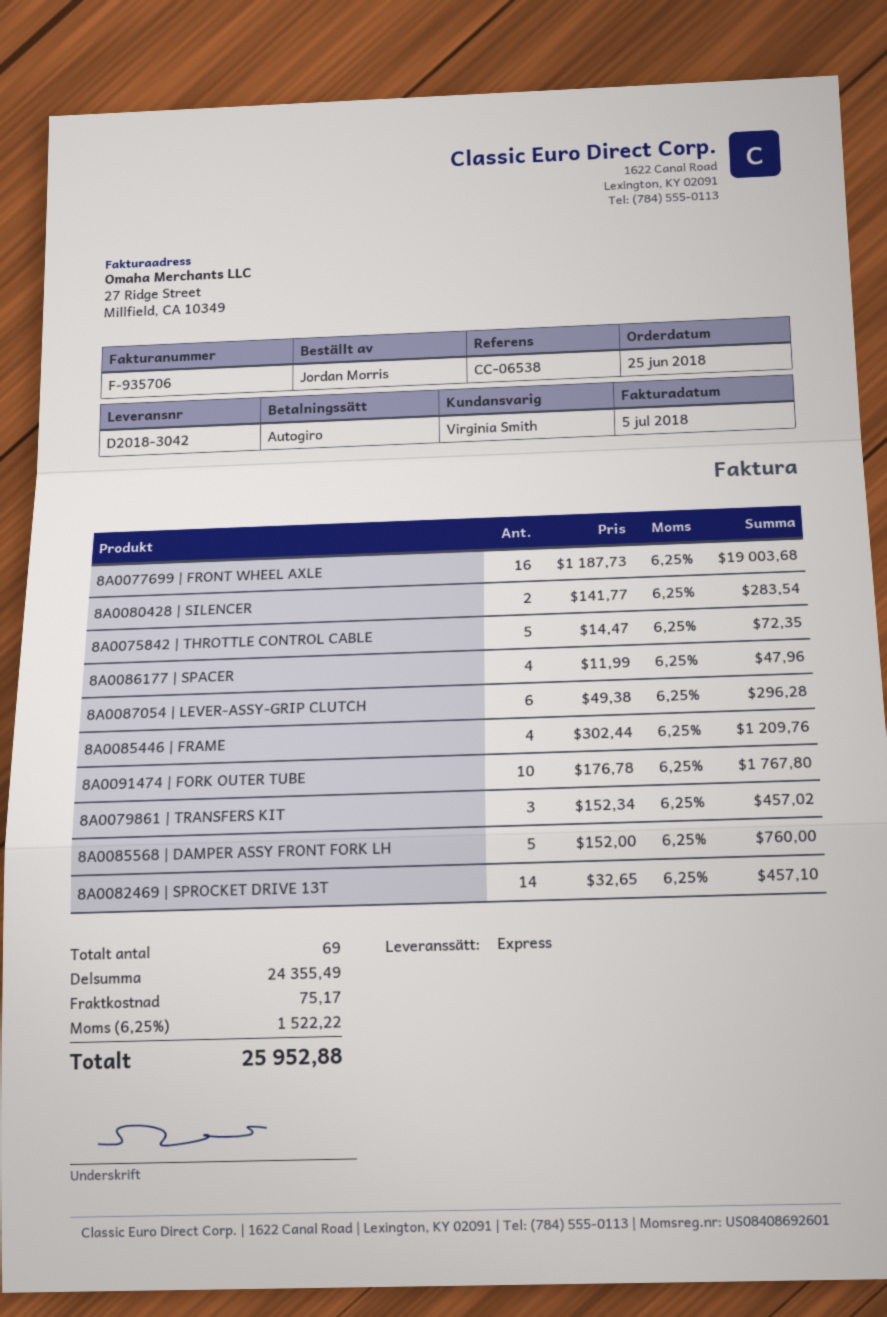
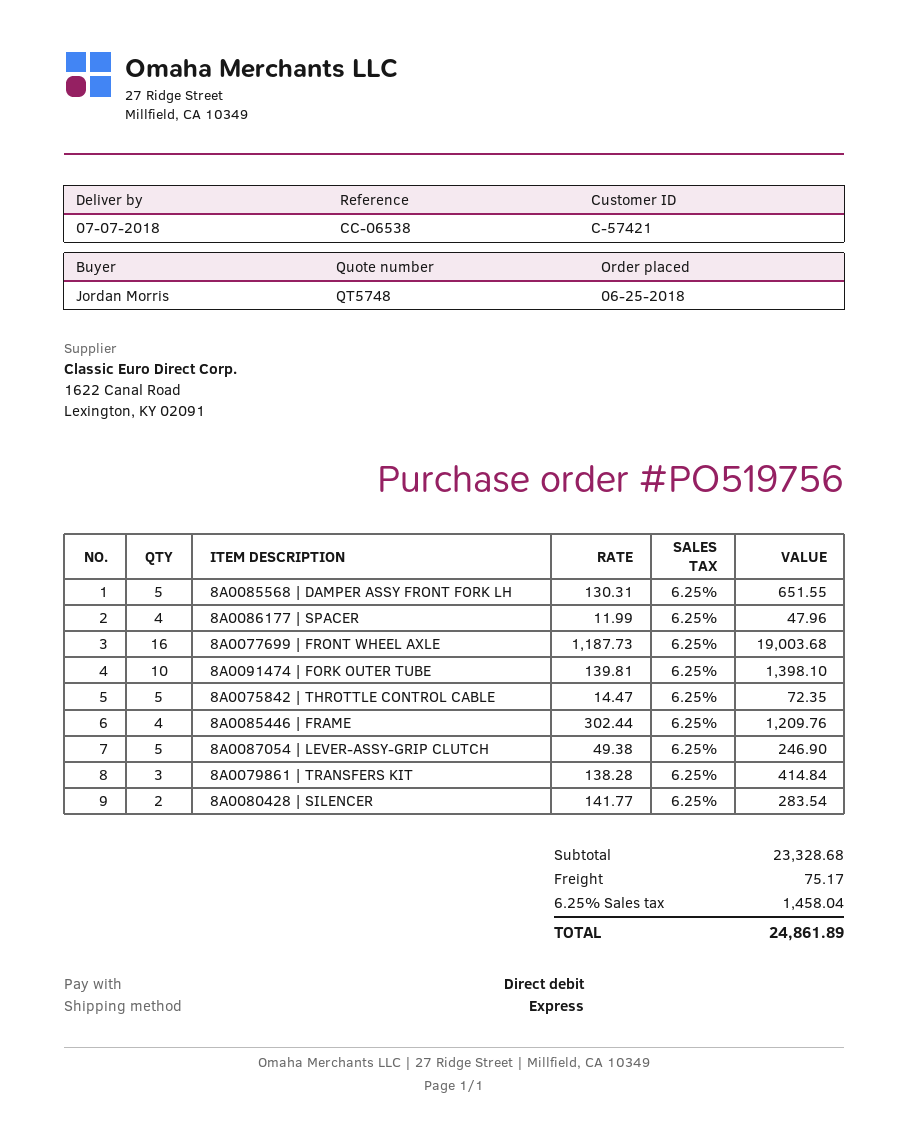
8A0087054 | LEVER-ASSY-GRIP CLUTCH: 6 x 49.38 = 296.28 -> 5 x 49.38 = 246.90
8A0091474 | FORK OUTER TUBE: 10 x 176.78 = 1767.80 -> 10 x 139.81 = 1398.10
8A0079861 | TRANSFERS KIT: 3 x 152.34 = 457.02 -> 3 x 138.28 = 414.84
8A0085568 | DAMPER ASSY FRONT FORK LH: 5 x 152.00 = 760.00 -> 5 x 130.31 = 651.55
8A0082469 | SPROCKET DRIVE 13T: 14 x 32.65 = 457.10 -> none
subtotal: 24355.49 -> 23328.68
tax: 6.25% = 1522.22 -> 6.25% = 1458.04
total: 25952.88 -> 24861.89

